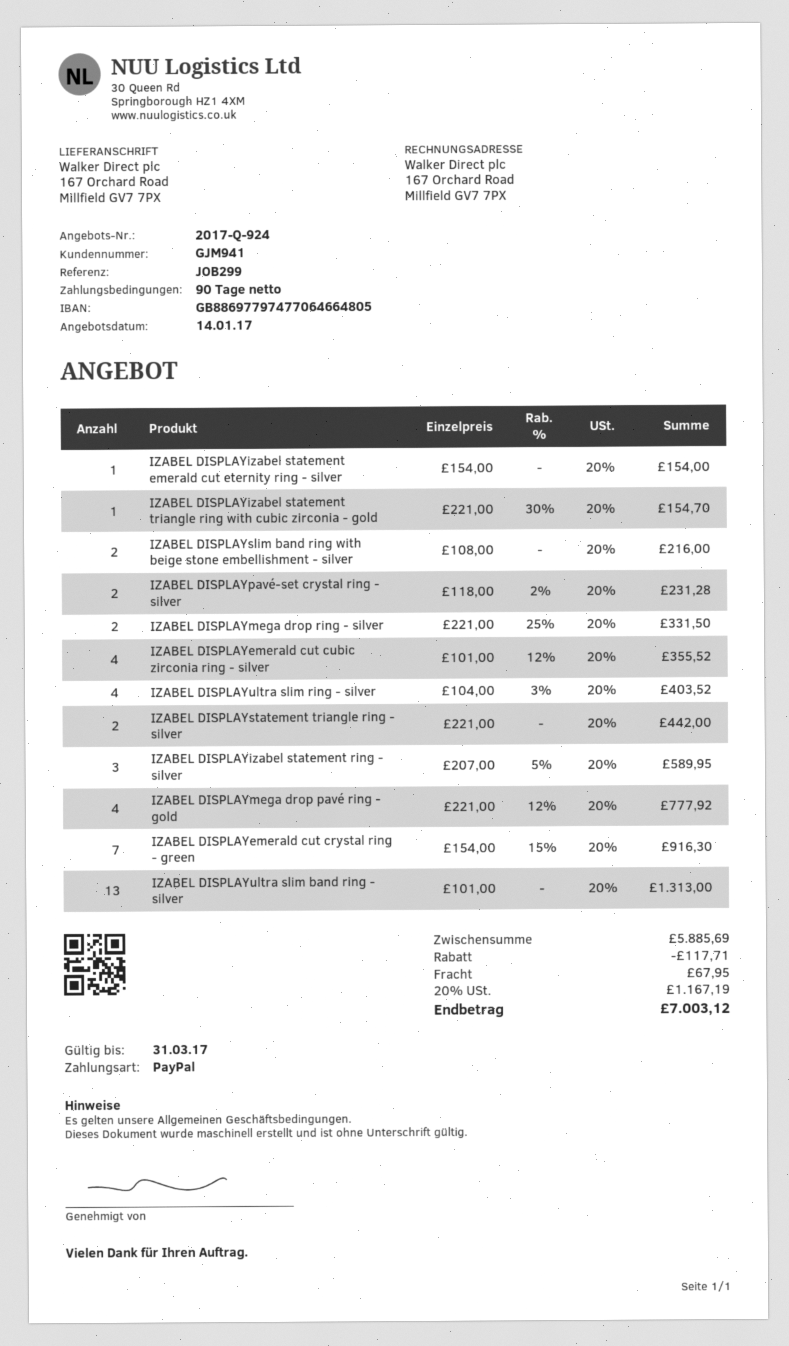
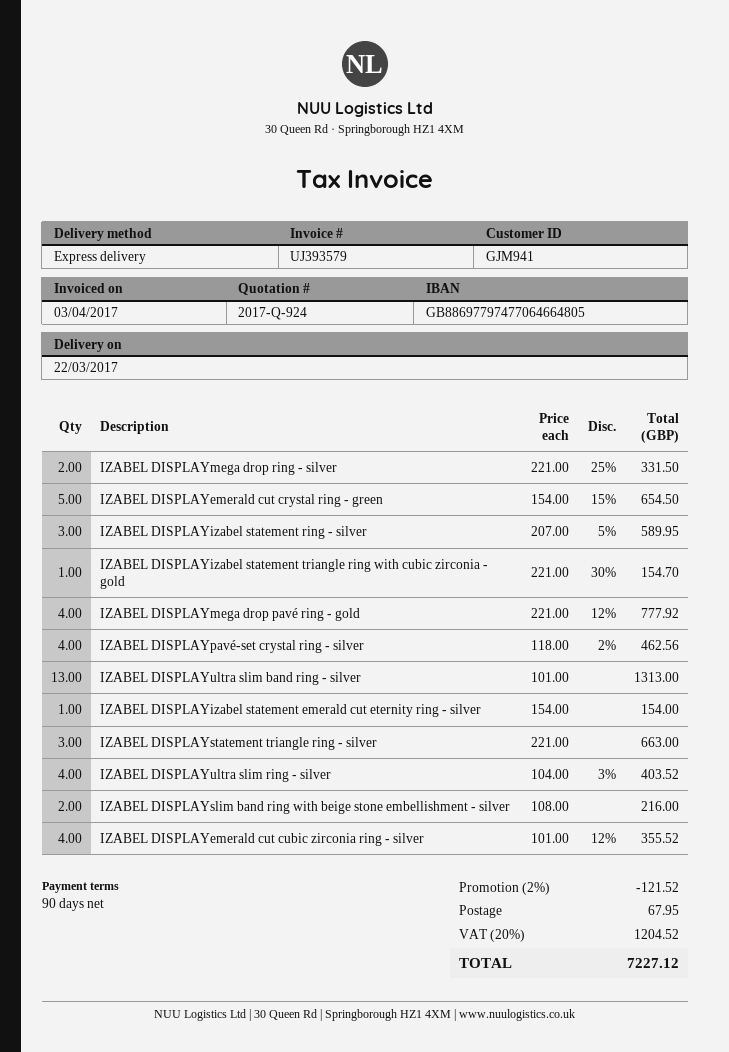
IZABEL DISPLAYpavé-set crystal ring - silver: 2 x 118.00 - 2% = 231.28 -> 4 x 118.00 - 2% = 462.56
IZABEL DISPLAYstatement triangle ring - silver: 2 x 221.00 = 442.00 -> 3 x 221.00 = 663.00
IZABEL DISPLAYemerald cut crystal ring - green: 7 x 154.00 - 15% = 916.30 -> 5 x 154.00 - 15% = 654.50
discount: 117.71 -> 121.52
tax: 20% = 1167.19 -> 20% = 1204.52
total: 7003.12 -> 7227.12

